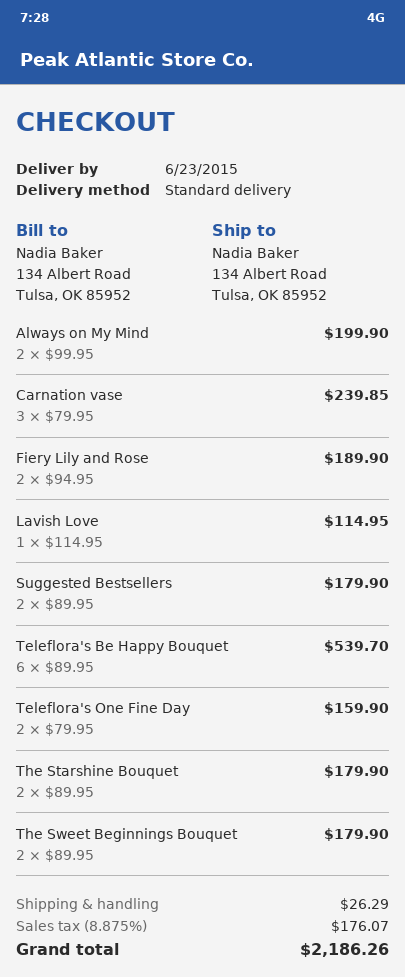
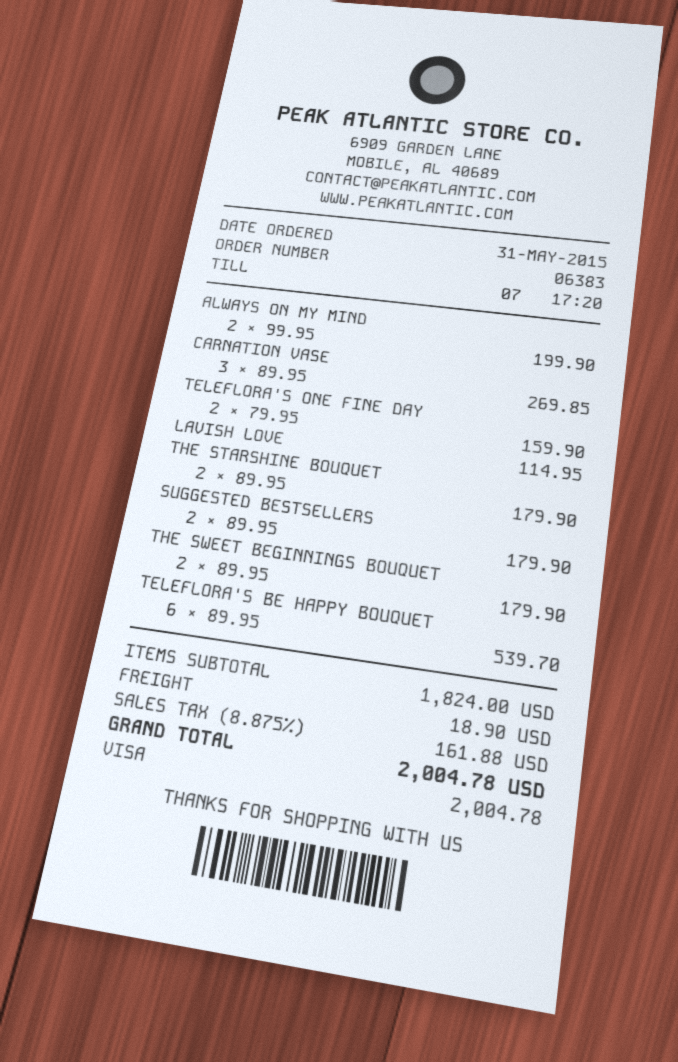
Carnation vase: 3 x 79.95 = 239.85 -> 3 x 89.95 = 269.85
Fiery Lily and Rose: 2 x 94.95 = 189.90 -> none
shipping: 26.29 -> 18.90
tax: 8.875% = 176.07 -> 8.875% = 161.88
total: 2186.26 -> 2004.78

